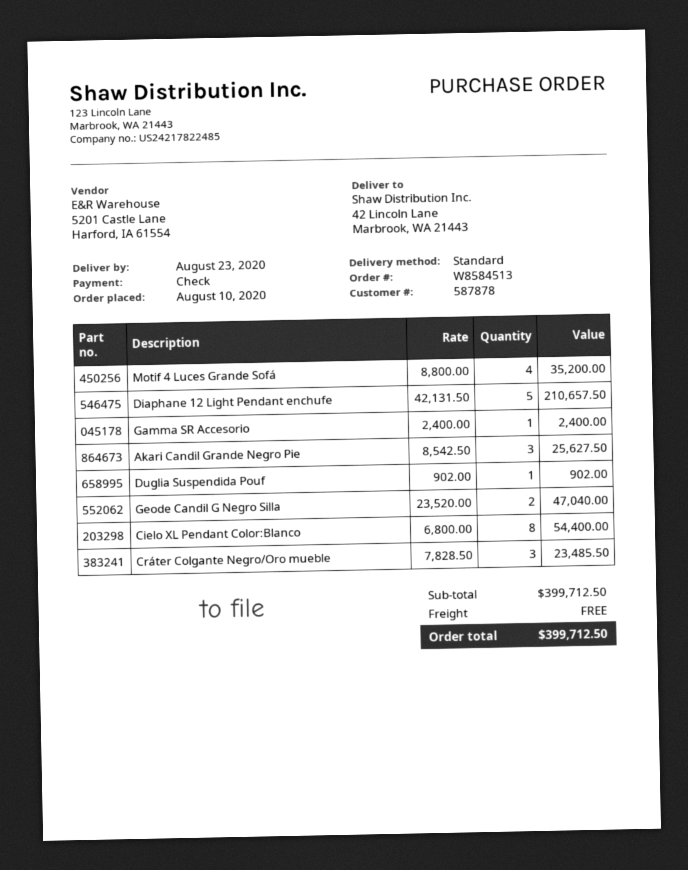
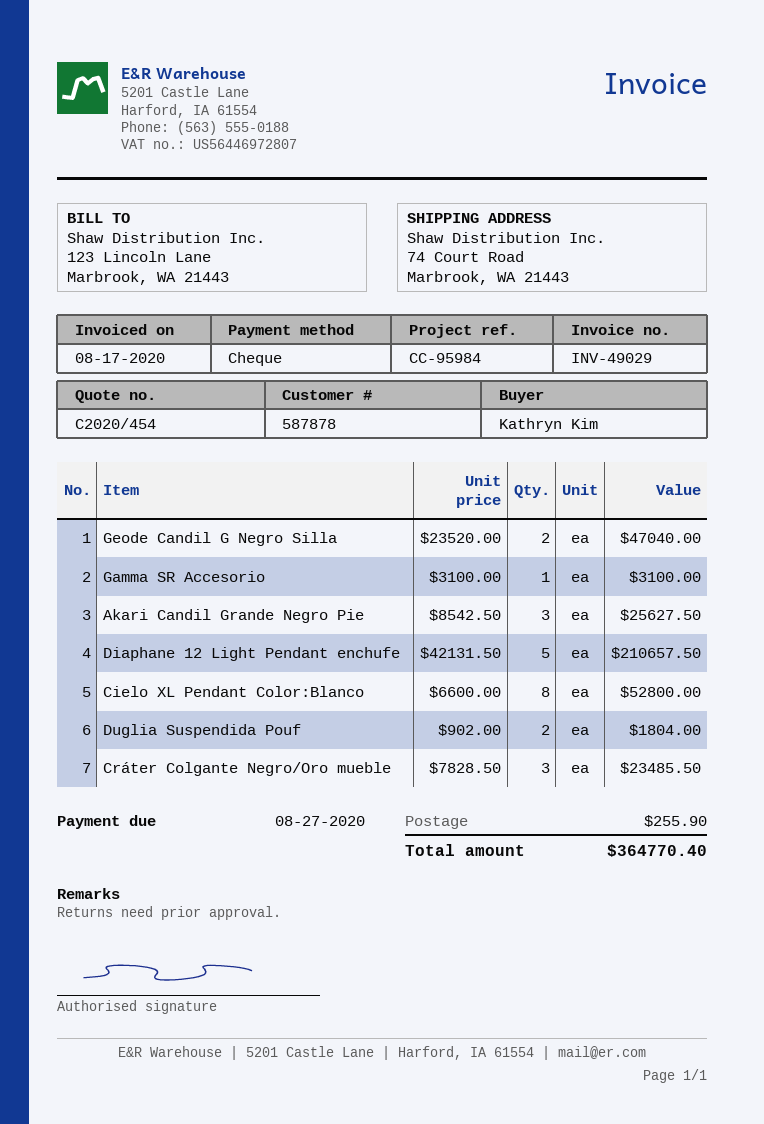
ship to: 42 Lincoln Lane, Marbrook, WA 21443 -> 74 Court Road, Marbrook, WA 21443
Motif 4 Luces Grande Sofá: 4 x 8800.00 = 35200.00 -> none
Gamma SR Accesorio: 1 x 2400.00 = 2400.00 -> 1 x 3100.00 = 3100.00
Duglia Suspendida Pouf: 1 x 902.00 = 902.00 -> 2 x 902.00 = 1804.00
Cielo XL Pendant Color:Blanco: 8 x 6800.00 = 54400.00 -> 8 x 6600.00 = 52800.00
shipping: 0.00 -> 255.90
total: 399712.50 -> 364770.40

